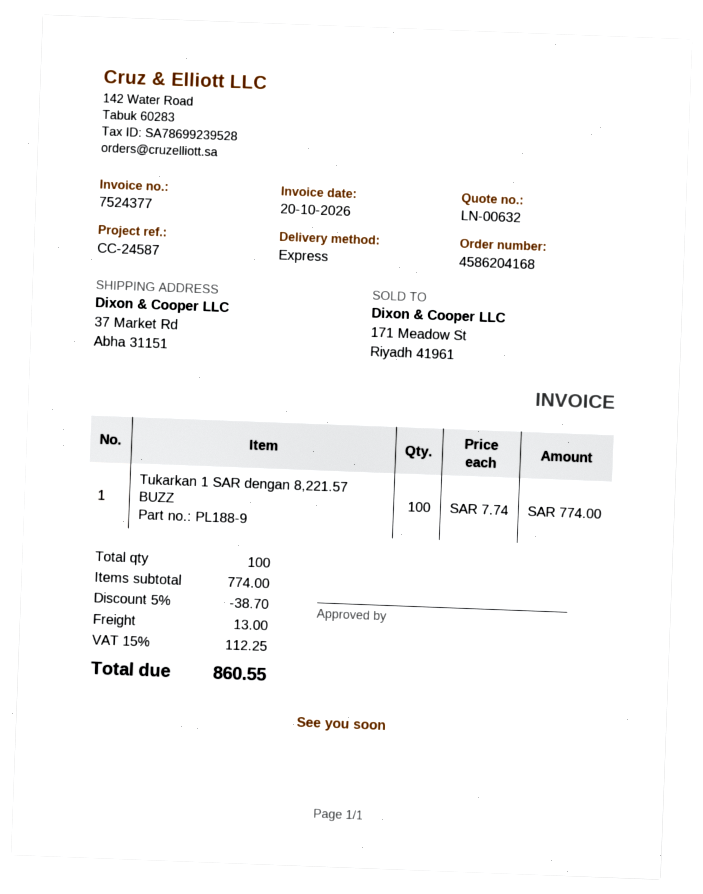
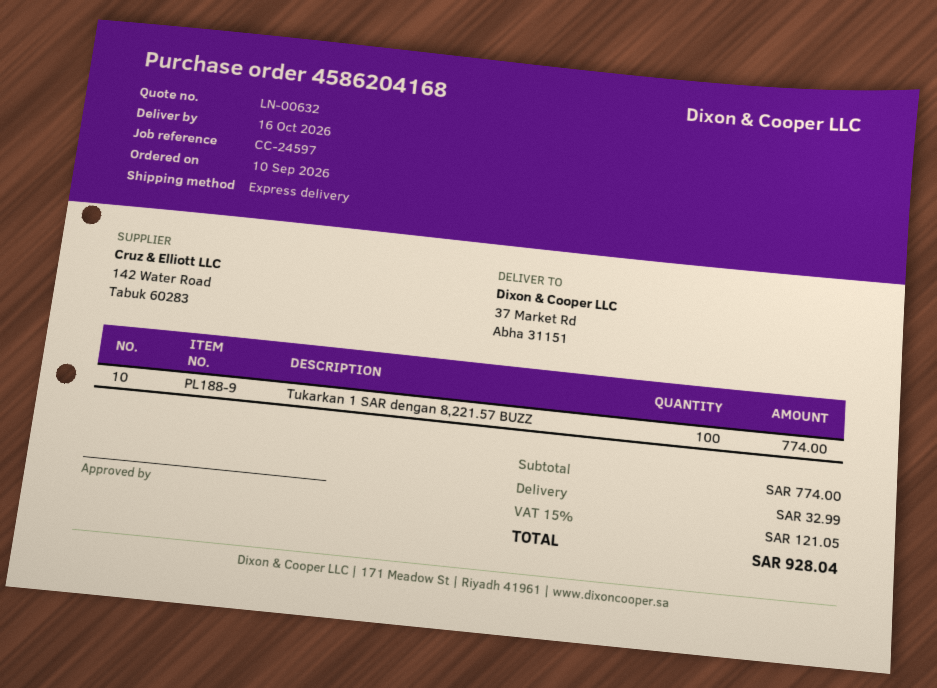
reference: CC-24587 -> CC-24597
discount: 5% = 38.70 -> none
shipping: 13.00 -> 32.99
tax: 15% = 112.25 -> 15% = 121.05
total: 860.55 -> 928.04

